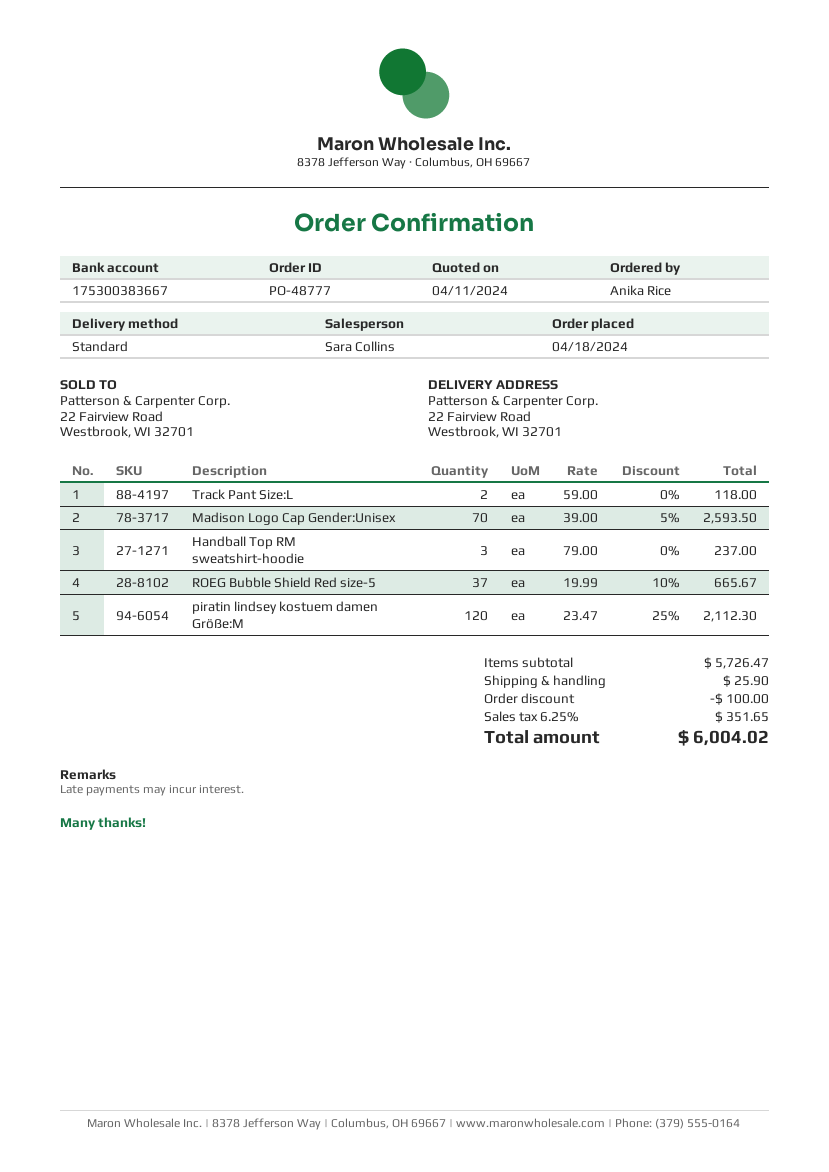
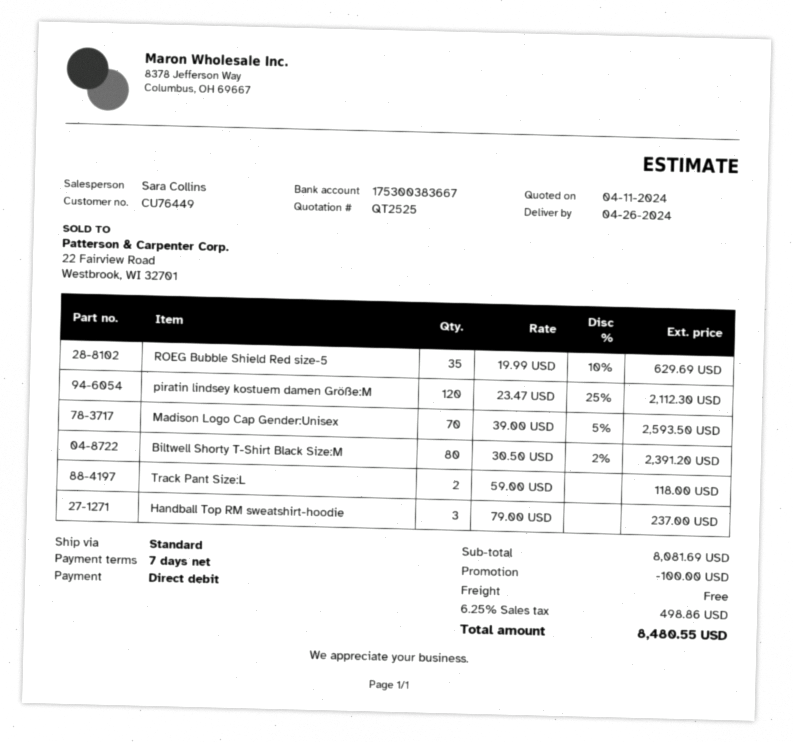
ROEG Bubble Shield Red size-5: 37 x 19.99 - 10% = 665.67 -> 35 x 19.99 - 10% = 629.69
Biltwell Shorty T-Shirt Black Size:M: none -> 80 x 30.50 - 2% = 2391.20
subtotal: 5726.47 -> 8081.69
shipping: 25.90 -> 0.00
tax: 6.25% = 351.65 -> 6.25% = 498.86
total: 6004.02 -> 8480.55

